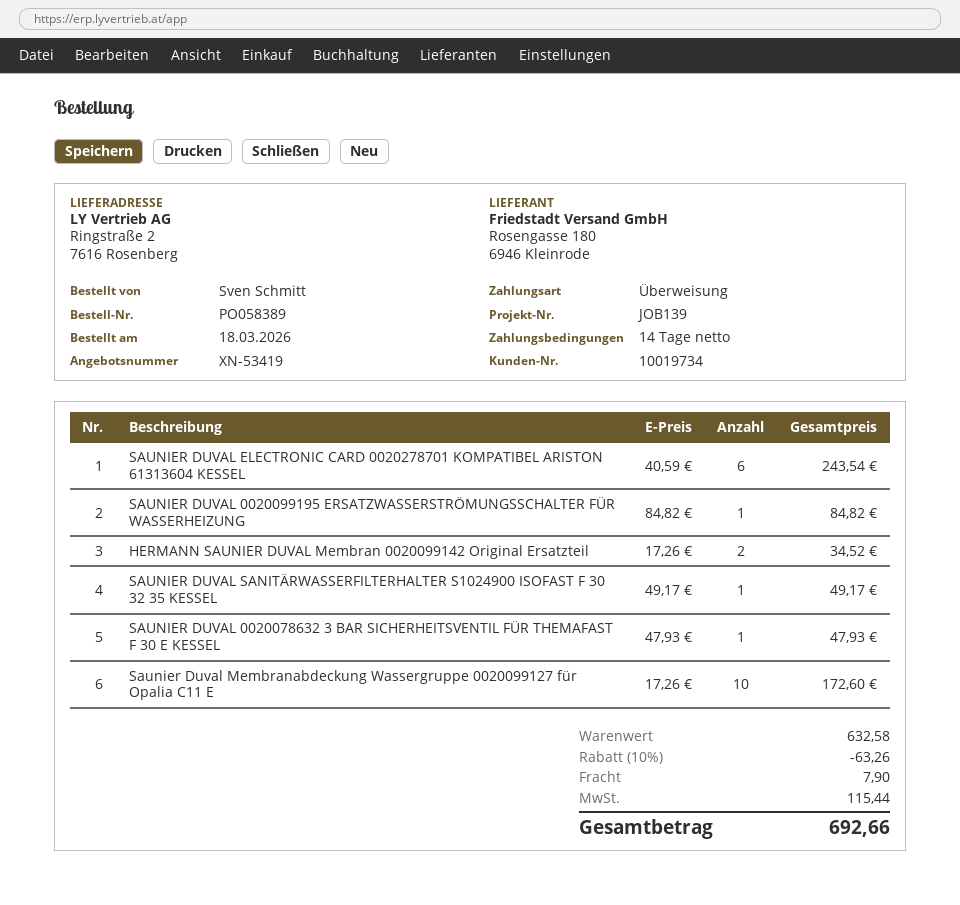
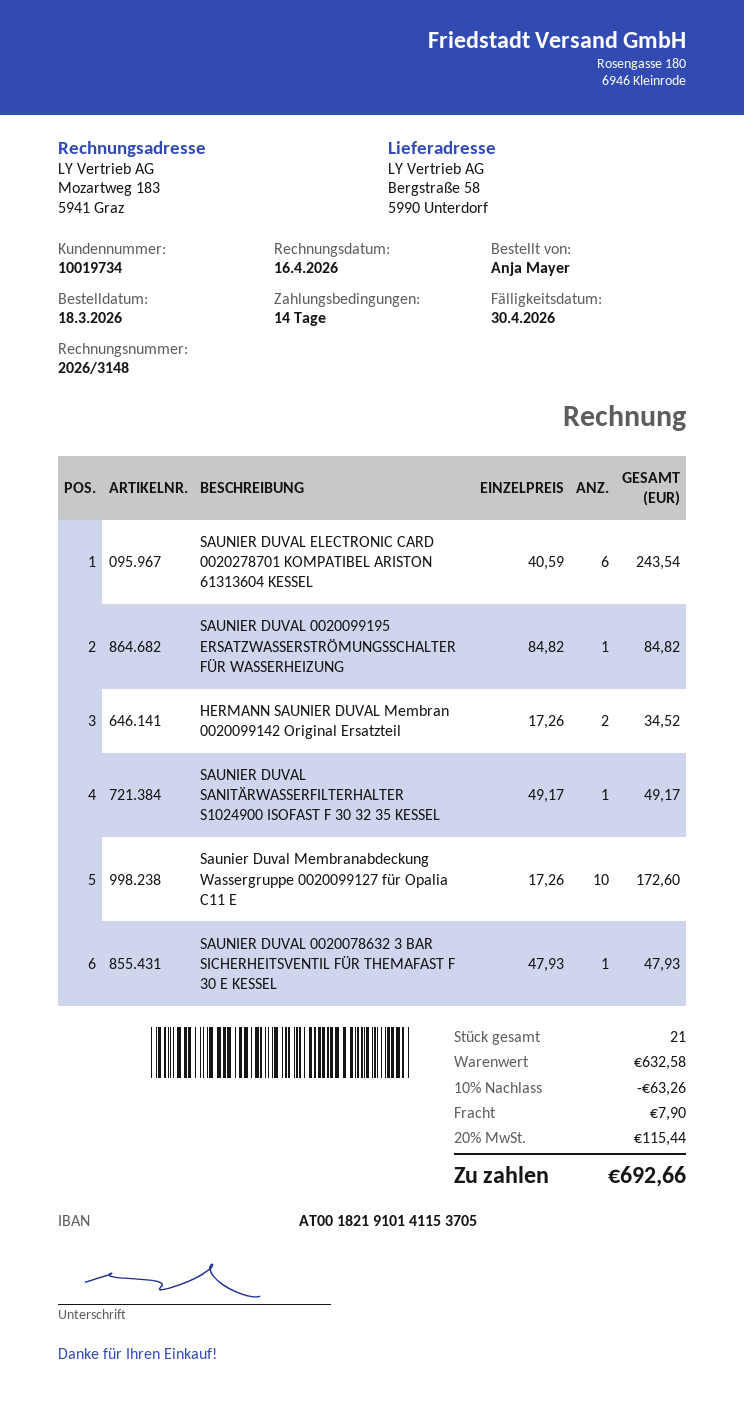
ordered by: Sven Schmitt -> Anja Mayer
ship to: Ringstraße 2, 7616 Rosenberg -> Bergstraße 58, 5990 Unterdorf

